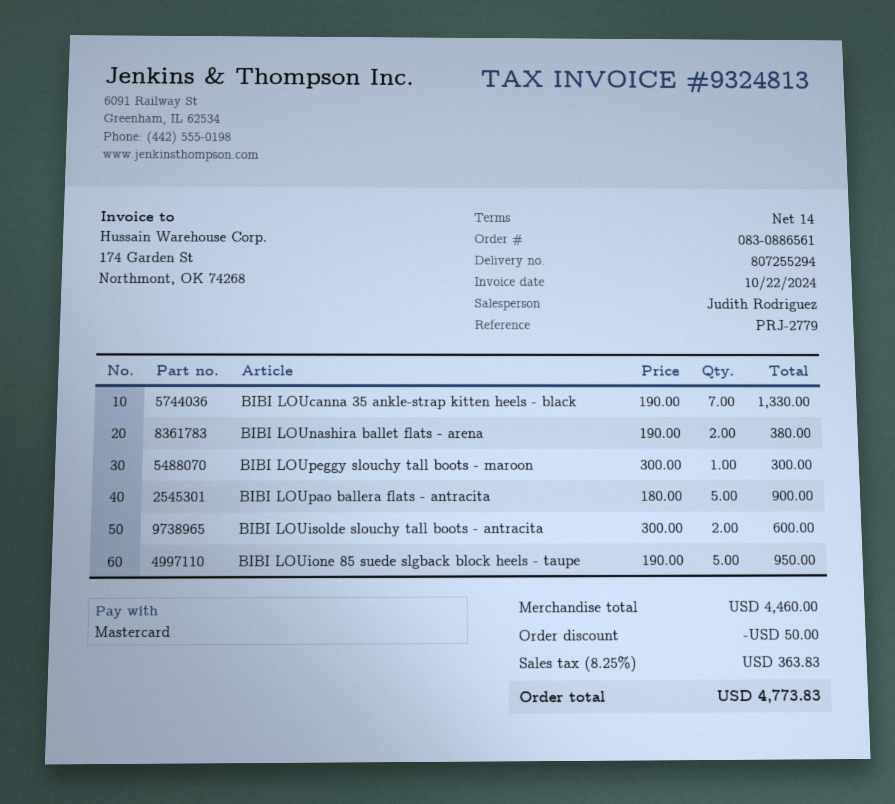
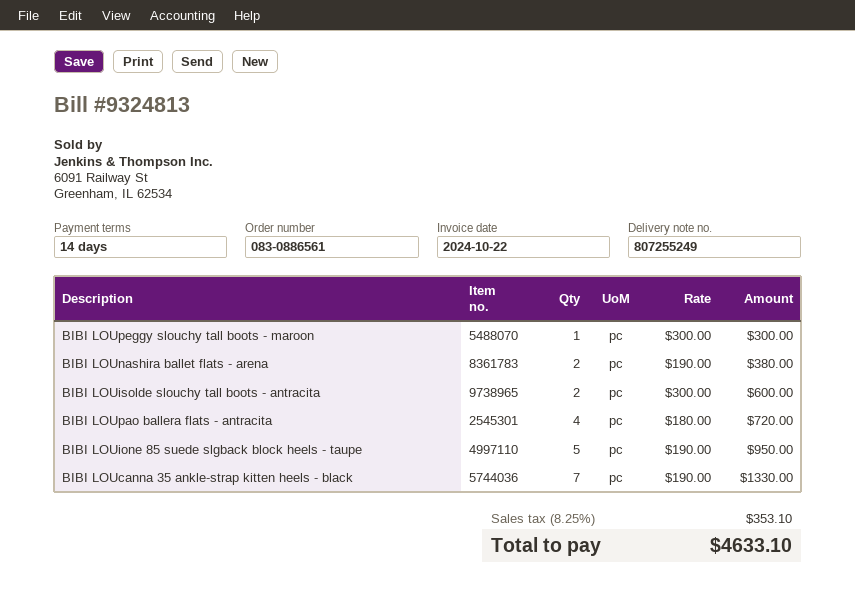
delivery note number: 807255294 -> 807255249
BIBI LOUpao ballera flats - antracita: 5 x 180.00 = 900.00 -> 4 x 180.00 = 720.00
discount: 50.00 -> none
tax: 8.25% = 363.83 -> 8.25% = 353.10
total: 4773.83 -> 4633.10

